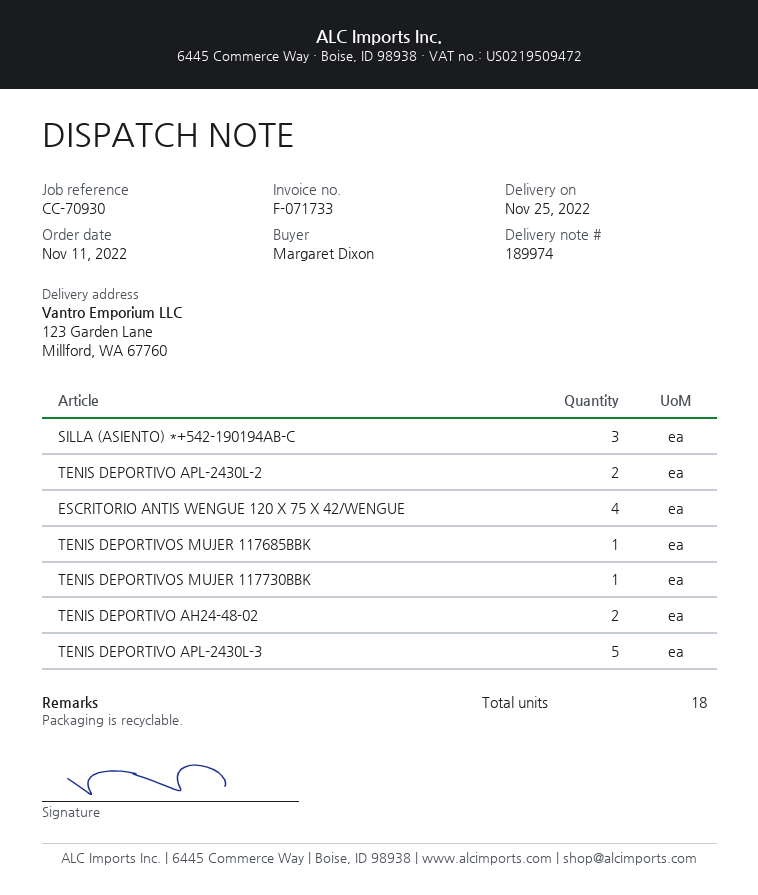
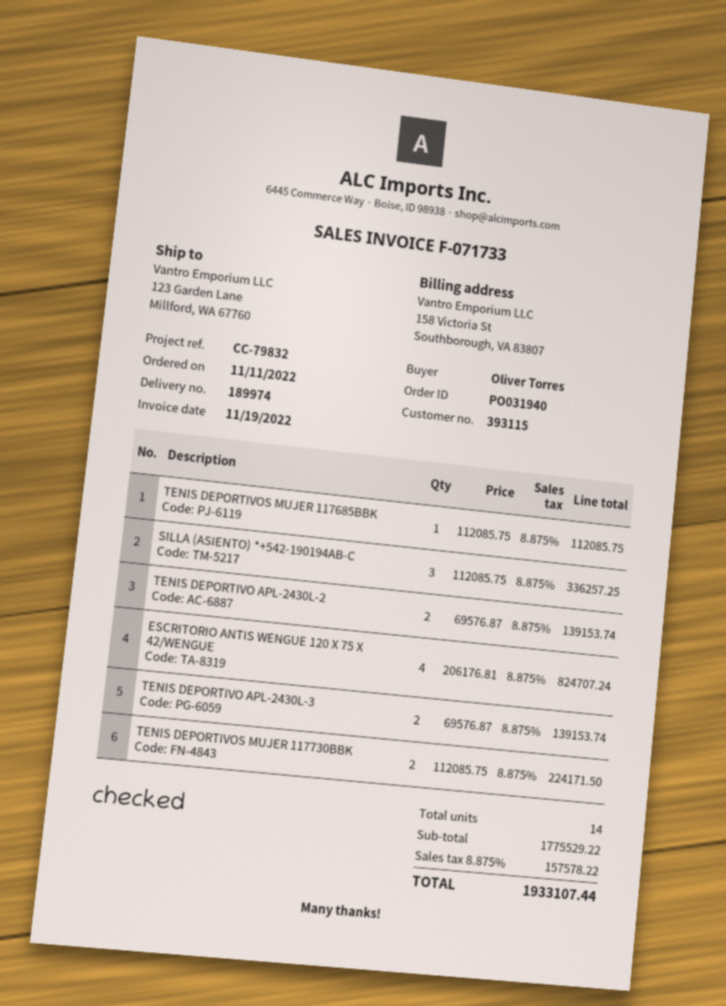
reference: CC-70930 -> CC-79832
ordered by: Margaret Dixon -> Oliver Torres
TENIS DEPORTIVOS MUJER 117730BBK: 1 -> 2
TENIS DEPORTIVO AH24-48-02: 2 -> none
TENIS DEPORTIVO APL-2430L-3: 5 -> 2
total quantity: 18 -> 14

